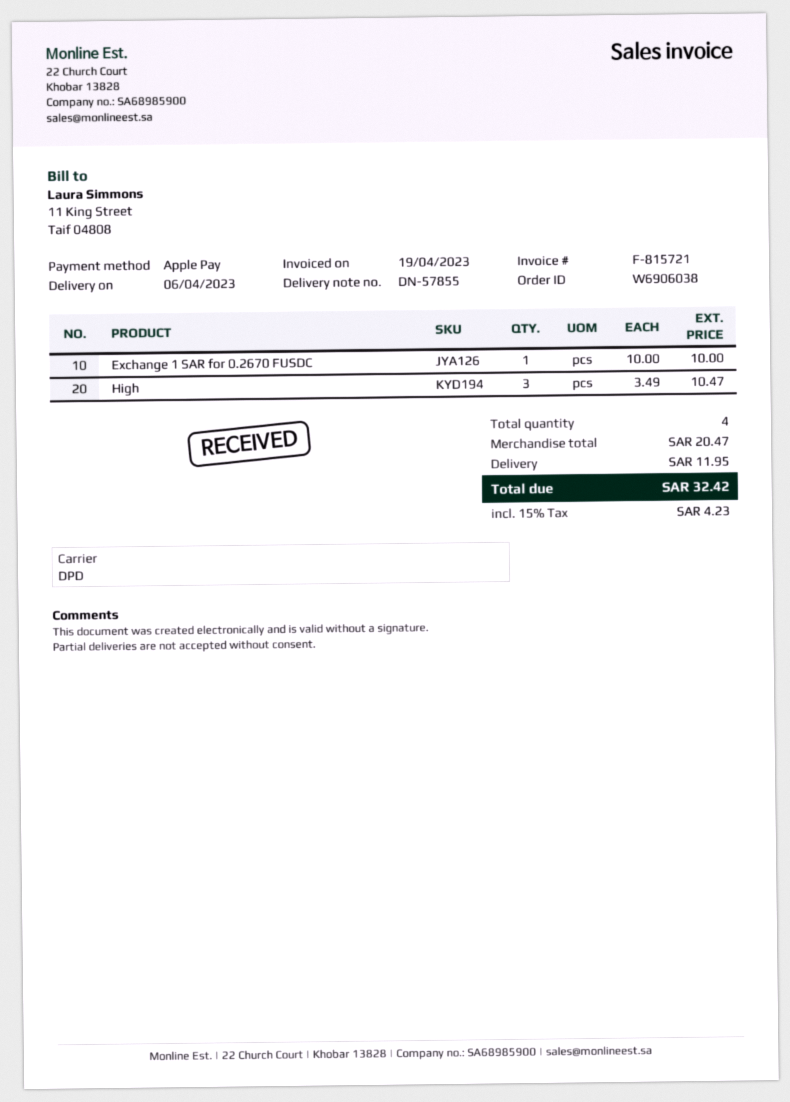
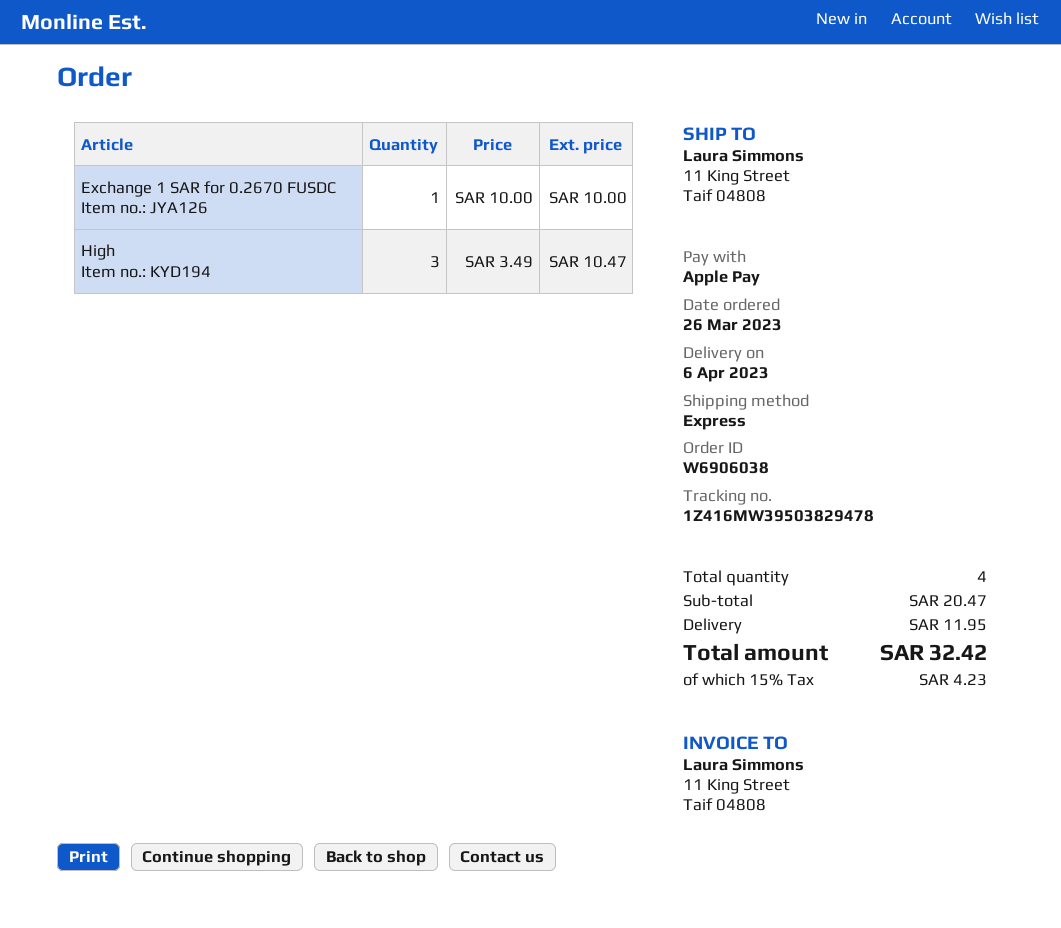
shipping method: DPD -> express

